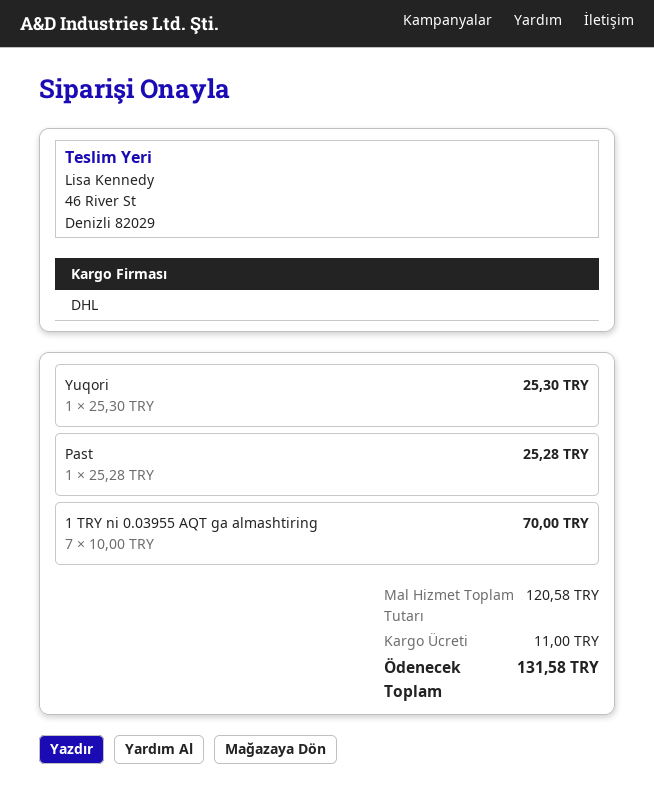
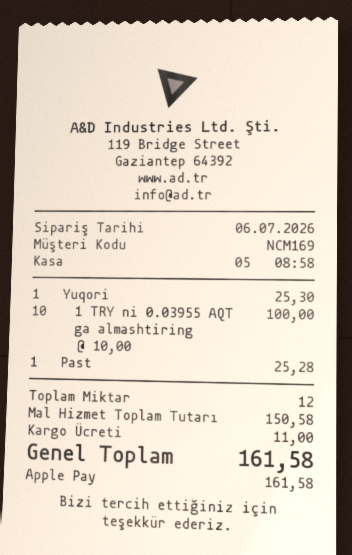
1 TRY ni 0.03955 AQT ga almashtiring: 7 x 10.00 = 70.00 -> 10 x 10.00 = 100.00
subtotal: 120.58 -> 150.58
total: 131.58 -> 161.58

